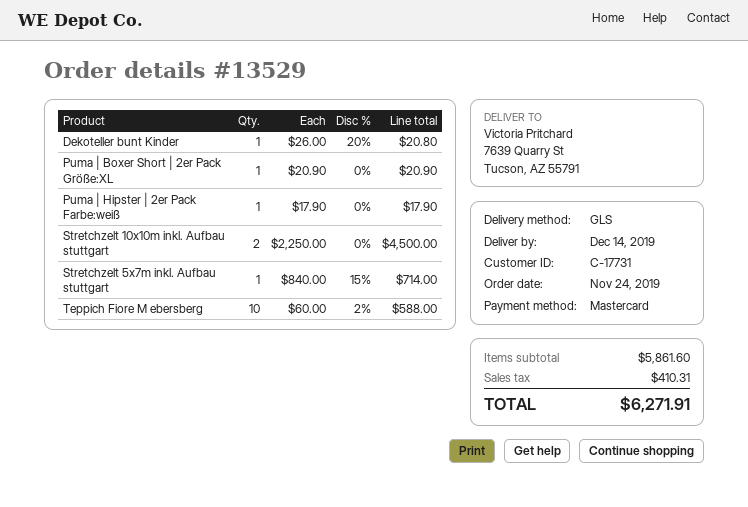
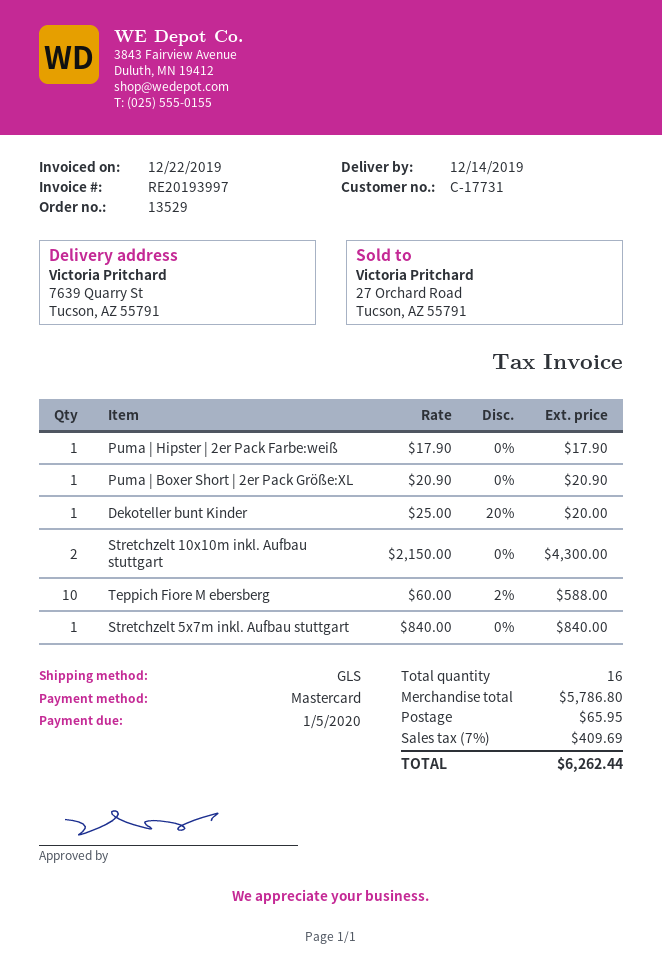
Dekoteller bunt Kinder: 1 x 26.00 - 20% = 20.80 -> 1 x 25.00 - 20% = 20.00
Stretchzelt 10x10m inkl. Aufbau stuttgart: 2 x 2250.00 = 4500.00 -> 2 x 2150.00 = 4300.00
Stretchzelt 5x7m inkl. Aufbau stuttgart: 1 x 840.00 - 15% = 714.00 -> 1 x 840.00 = 840.00
subtotal: 5861.60 -> 5786.80
shipping: none -> 65.95
tax: 410.31 -> 409.69
total: 6271.91 -> 6262.44

